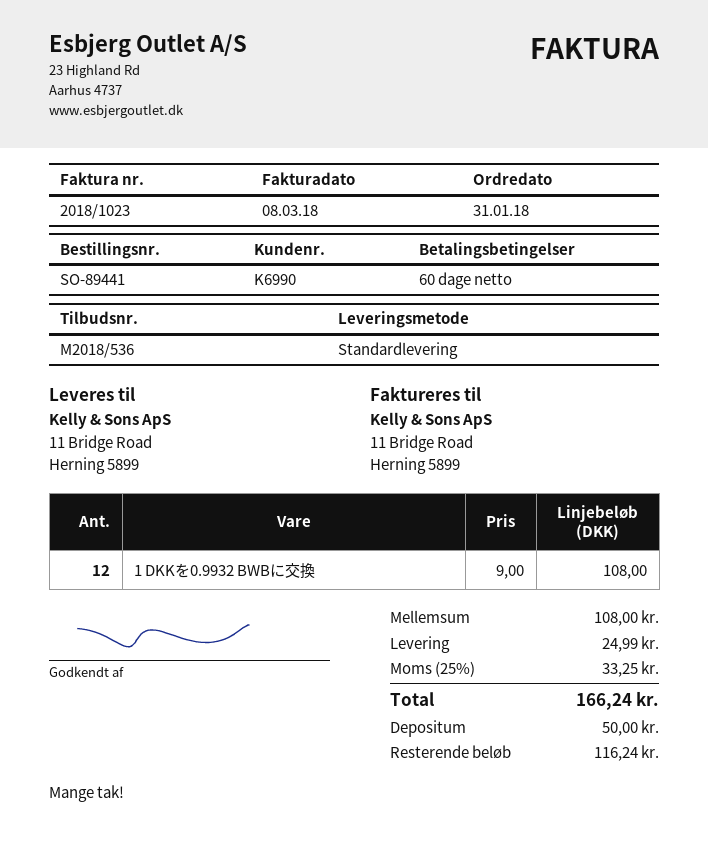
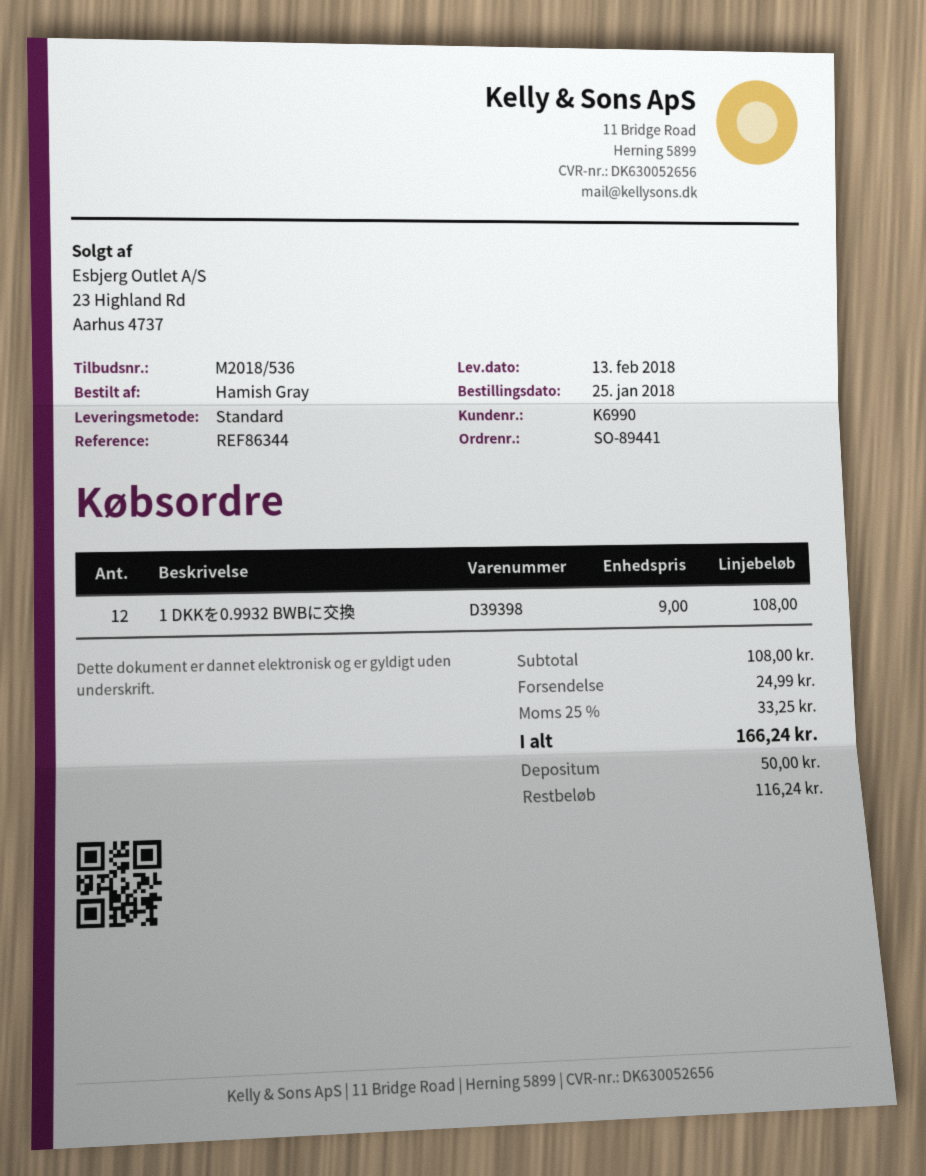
order date: 2018-01-31 -> 2018-01-25

